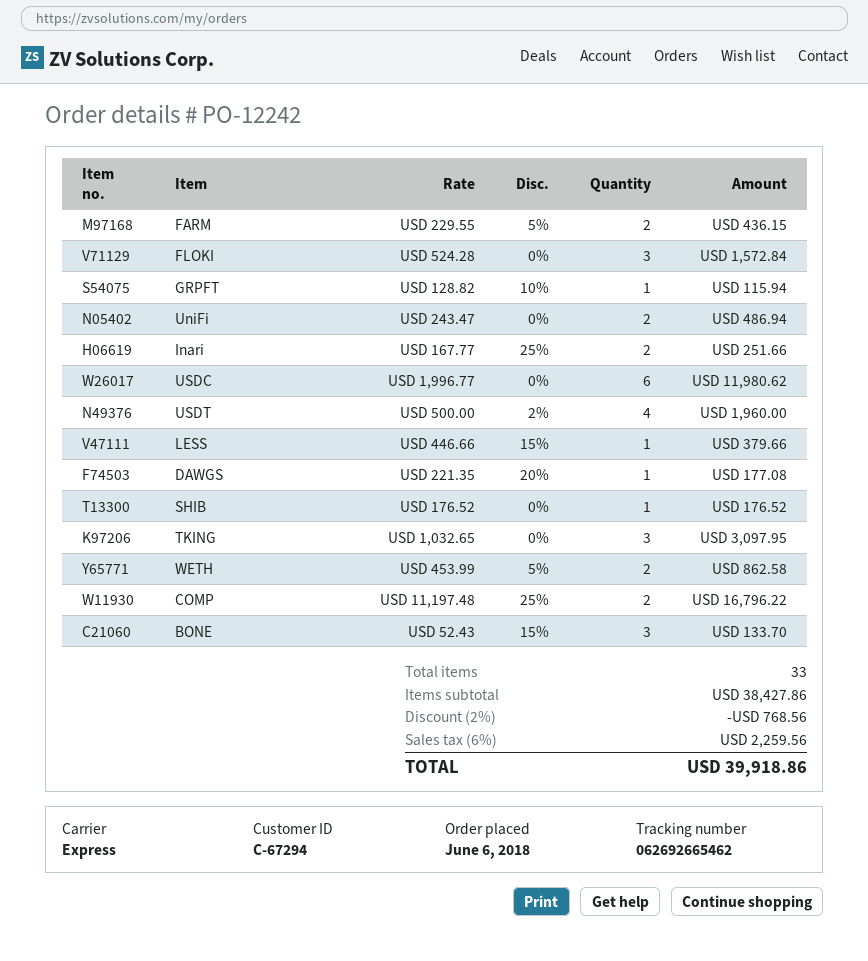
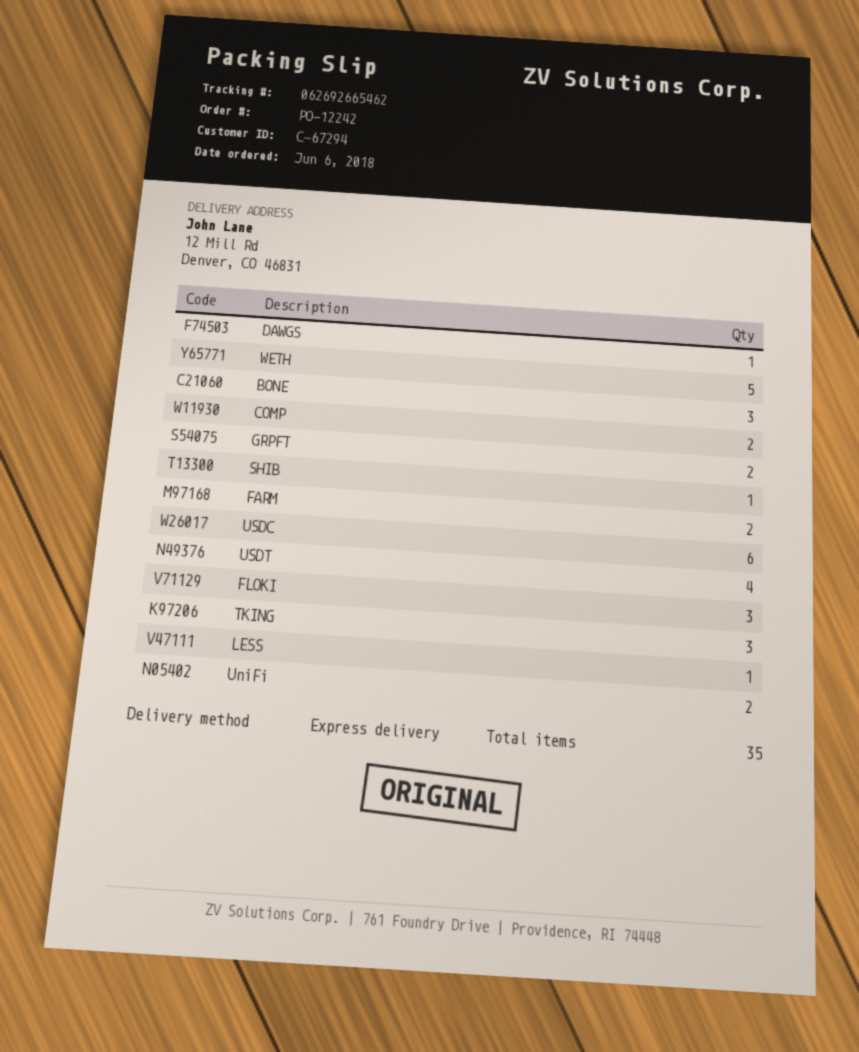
GRPFT: 1 -> 2
Inari: 2 -> none
WETH: 2 -> 5
total quantity: 33 -> 35

